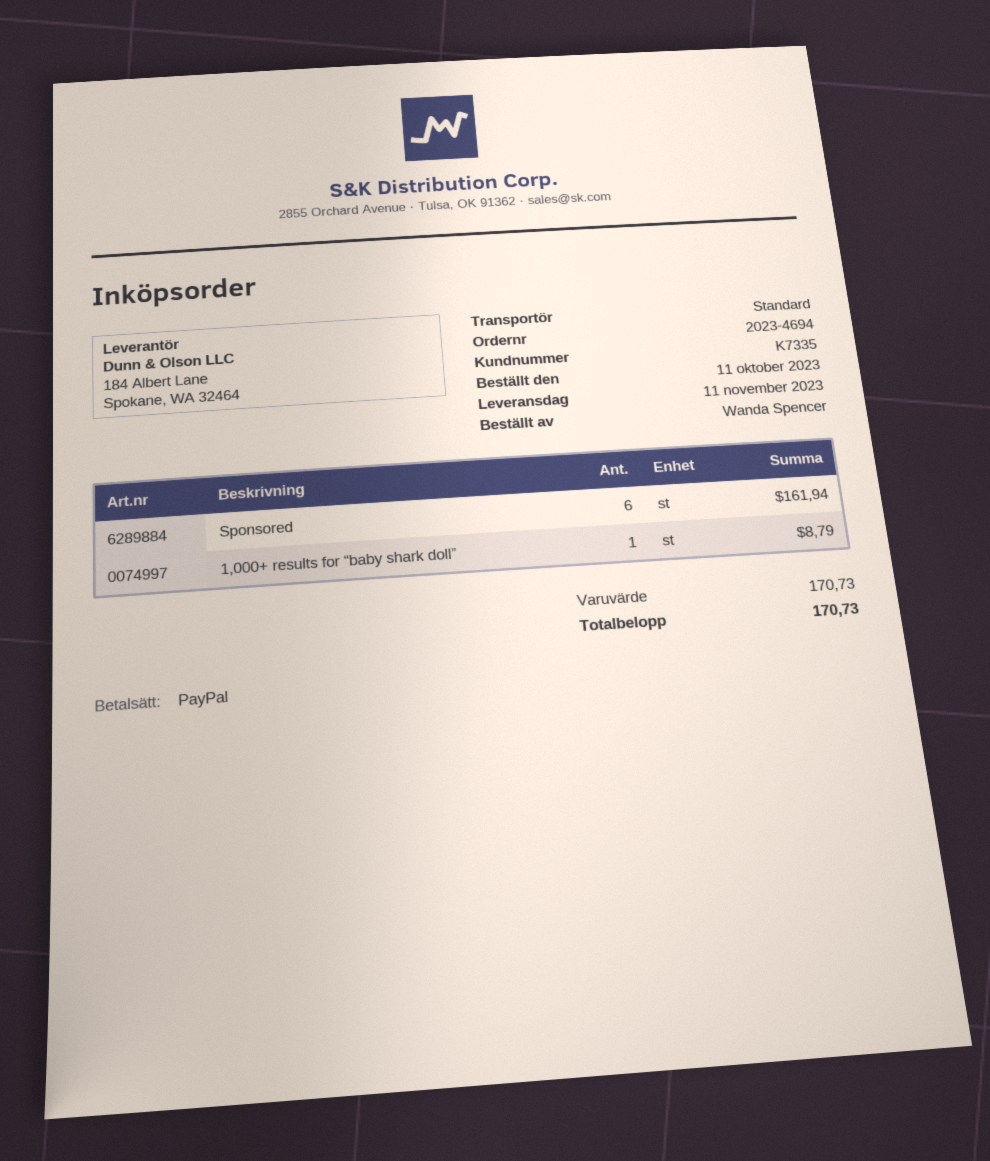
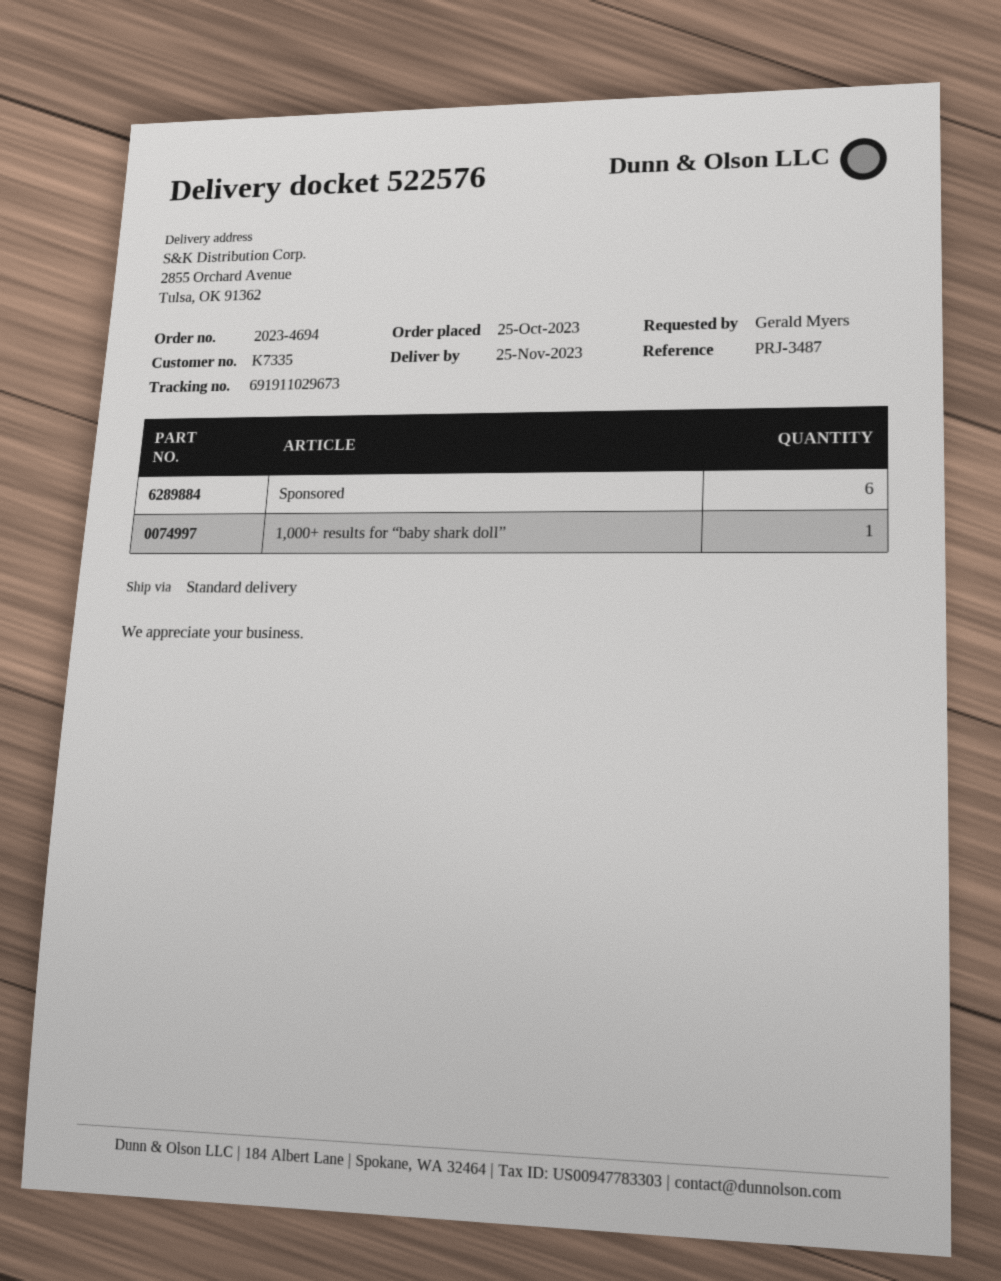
order date: 2023-10-11 -> 2023-10-25
delivery date: 2023-11-11 -> 2023-11-25
ordered by: Wanda Spencer -> Gerald Myers

